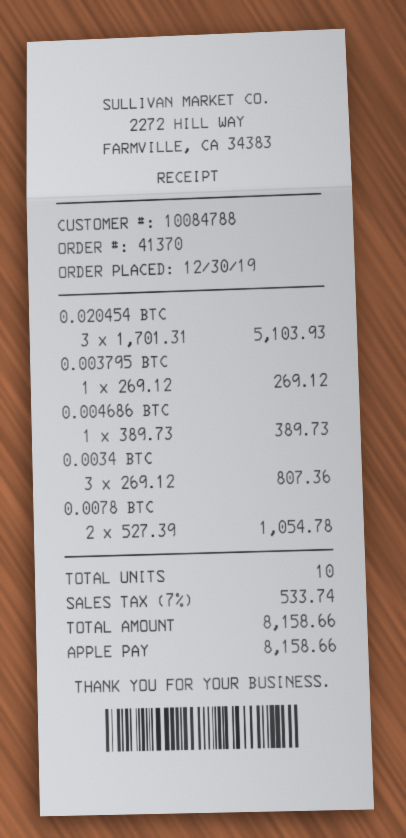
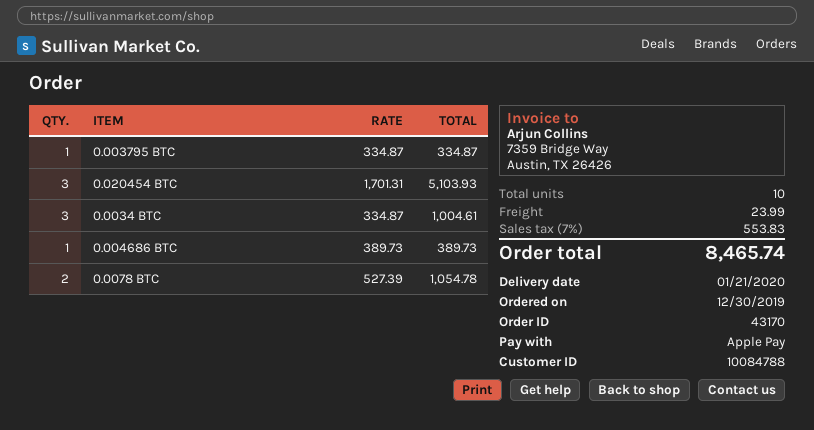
order number: 41370 -> 43170
0.003795 BTC: 1 x 269.12 = 269.12 -> 1 x 334.87 = 334.87
0.0034 BTC: 3 x 269.12 = 807.36 -> 3 x 334.87 = 1004.61
shipping: none -> 23.99
tax: 7% = 533.74 -> 7% = 553.83
total: 8158.66 -> 8465.74

